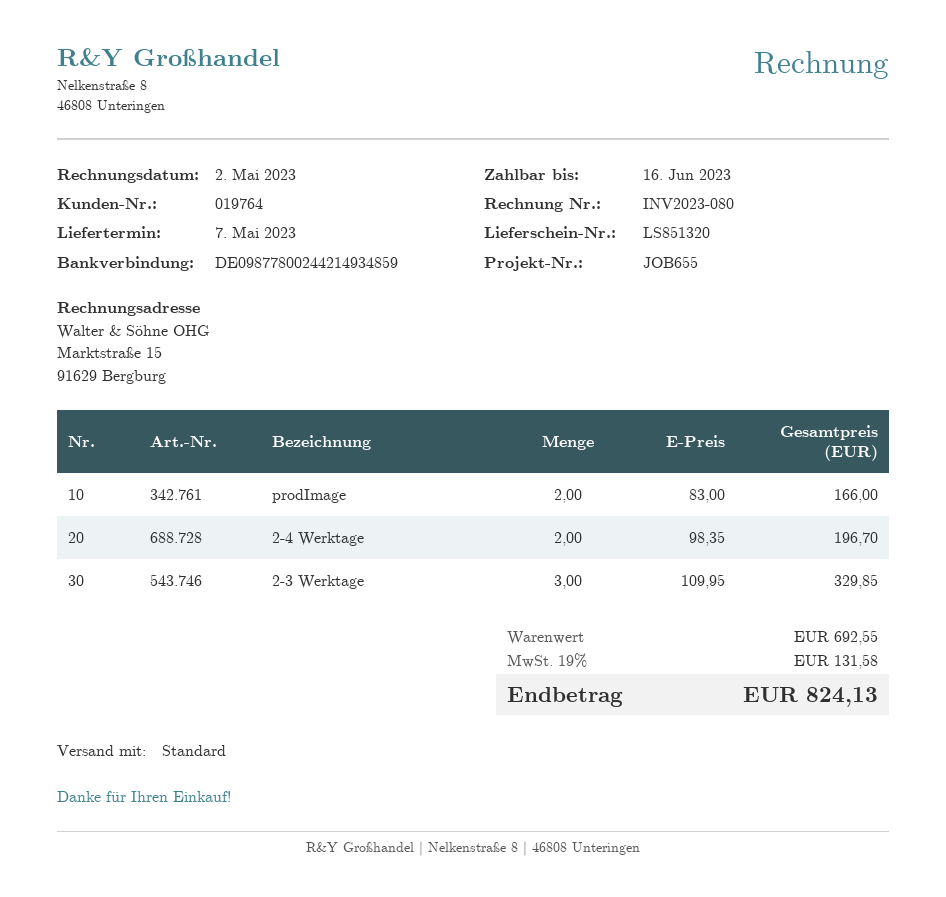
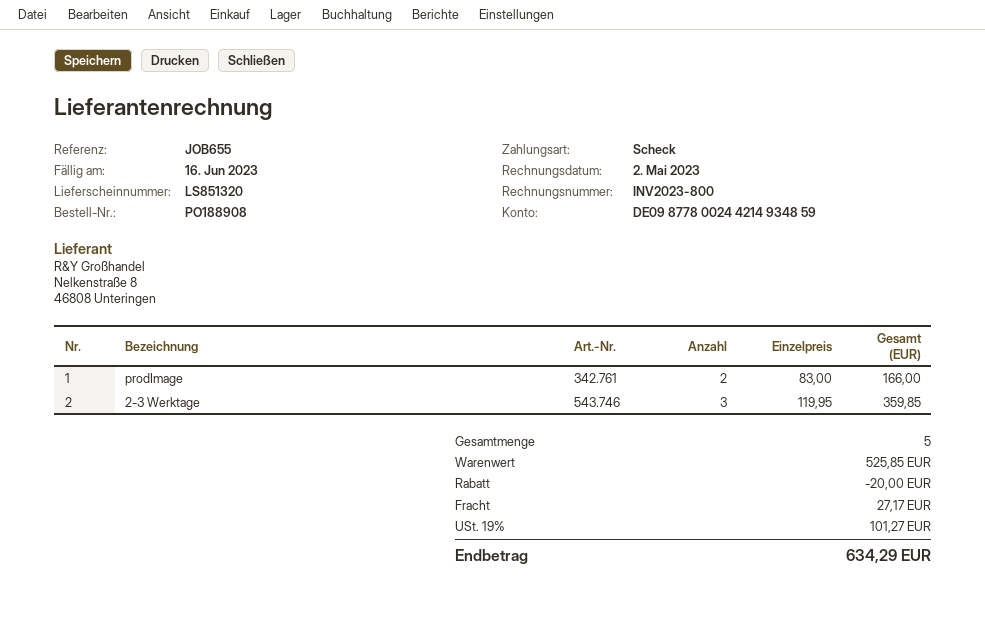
invoice number: INV2023-080 -> INV2023-800
2-4 Werktage: 2 x 98.35 = 196.70 -> none
2-3 Werktage: 3 x 109.95 = 329.85 -> 3 x 119.95 = 359.85
subtotal: 692.55 -> 525.85
discount: none -> 20.00
shipping: none -> 27.17
tax: 19% = 131.58 -> 19% = 101.27
total: 824.13 -> 634.29

